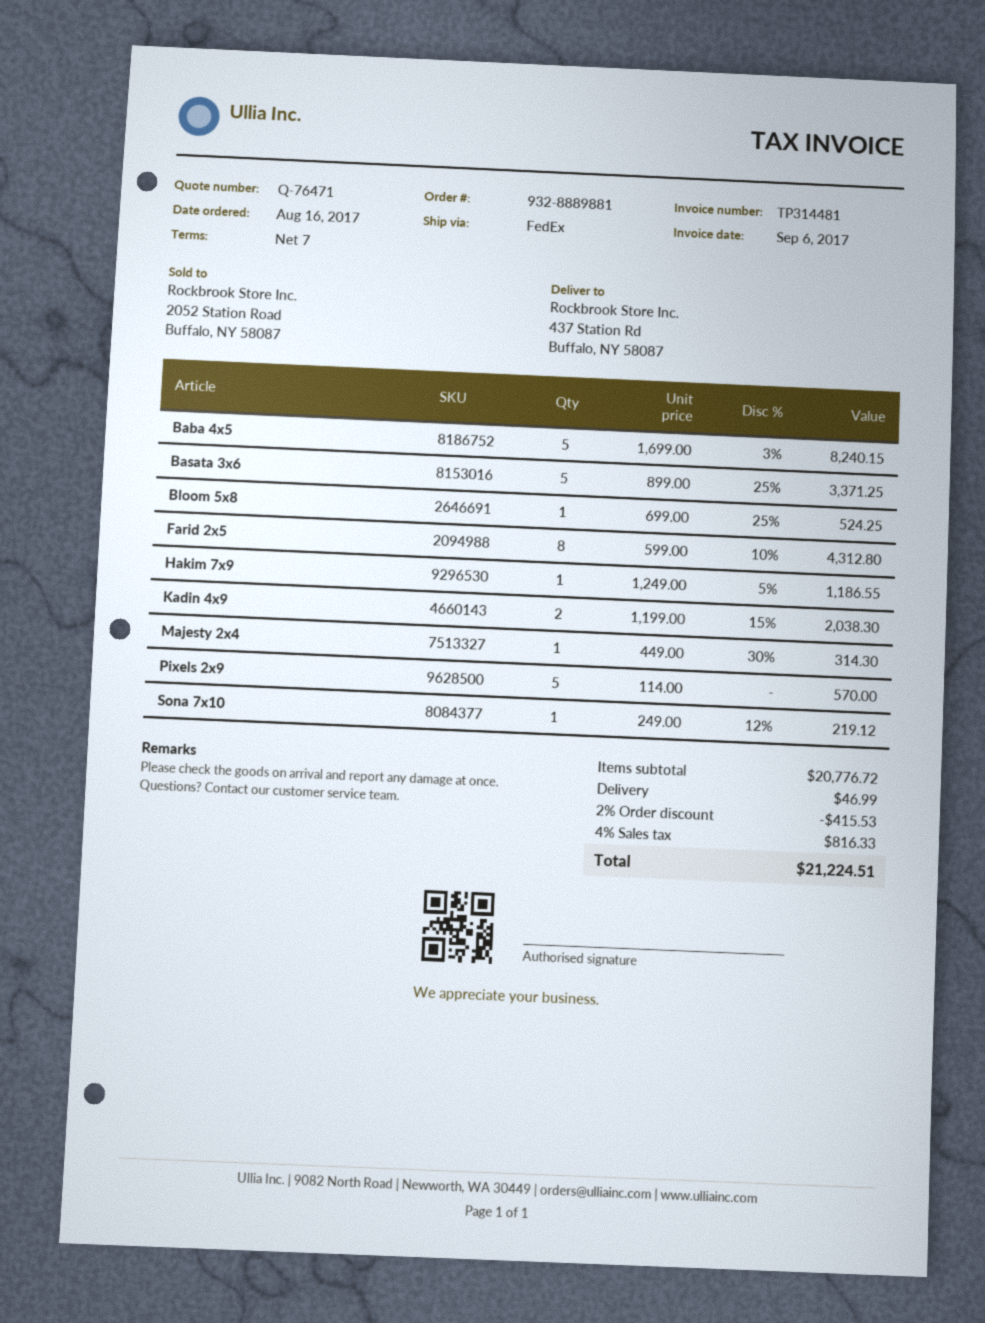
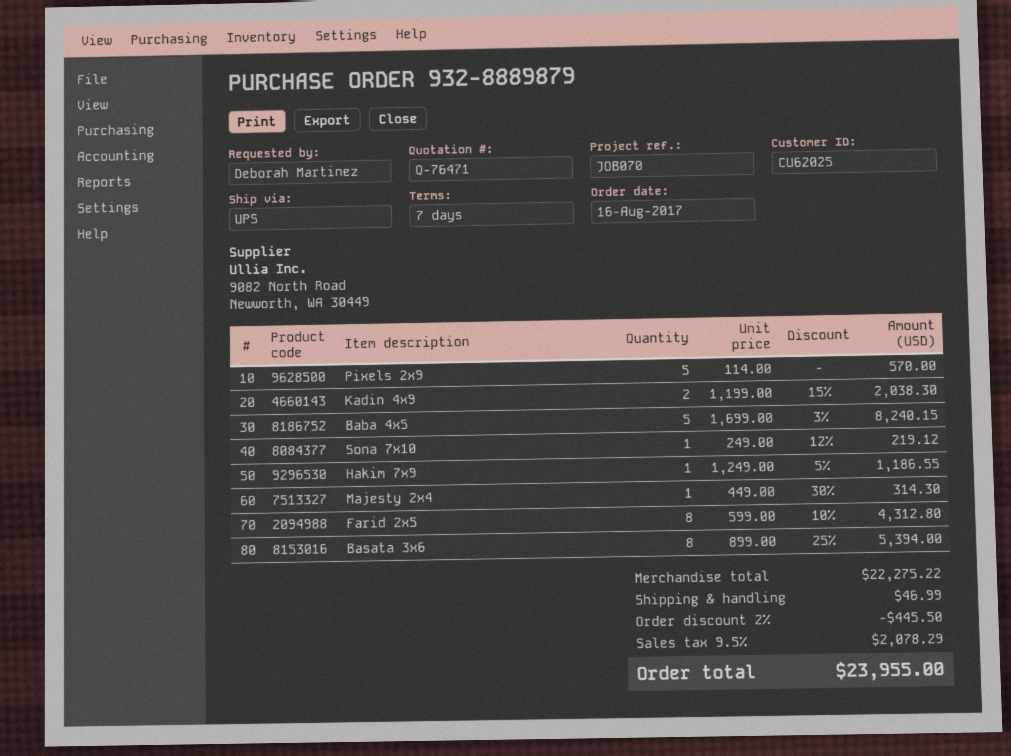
order number: 932-8889881 -> 932-8889879
shipping method: FedEx -> UPS
Basata 3x6: 5 x 899.00 - 25% = 3371.25 -> 8 x 899.00 - 25% = 5394.00
Bloom 5x8: 1 x 699.00 - 25% = 524.25 -> none
subtotal: 20776.72 -> 22275.22
discount: 2% = 415.53 -> 2% = 445.50
tax: 4% = 816.33 -> 9.5% = 2078.29
total: 21224.51 -> 23955.00

